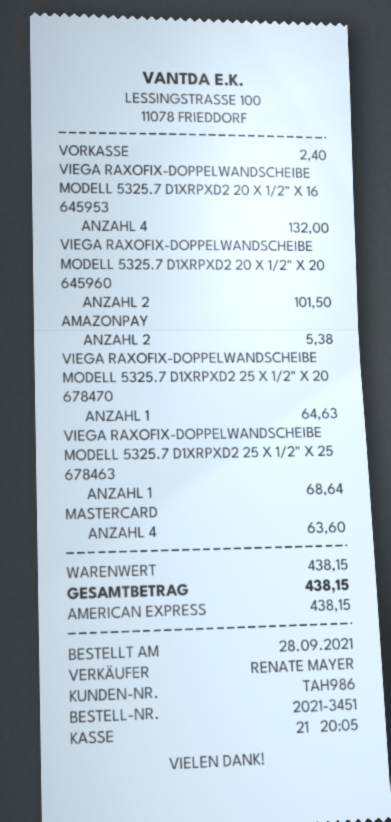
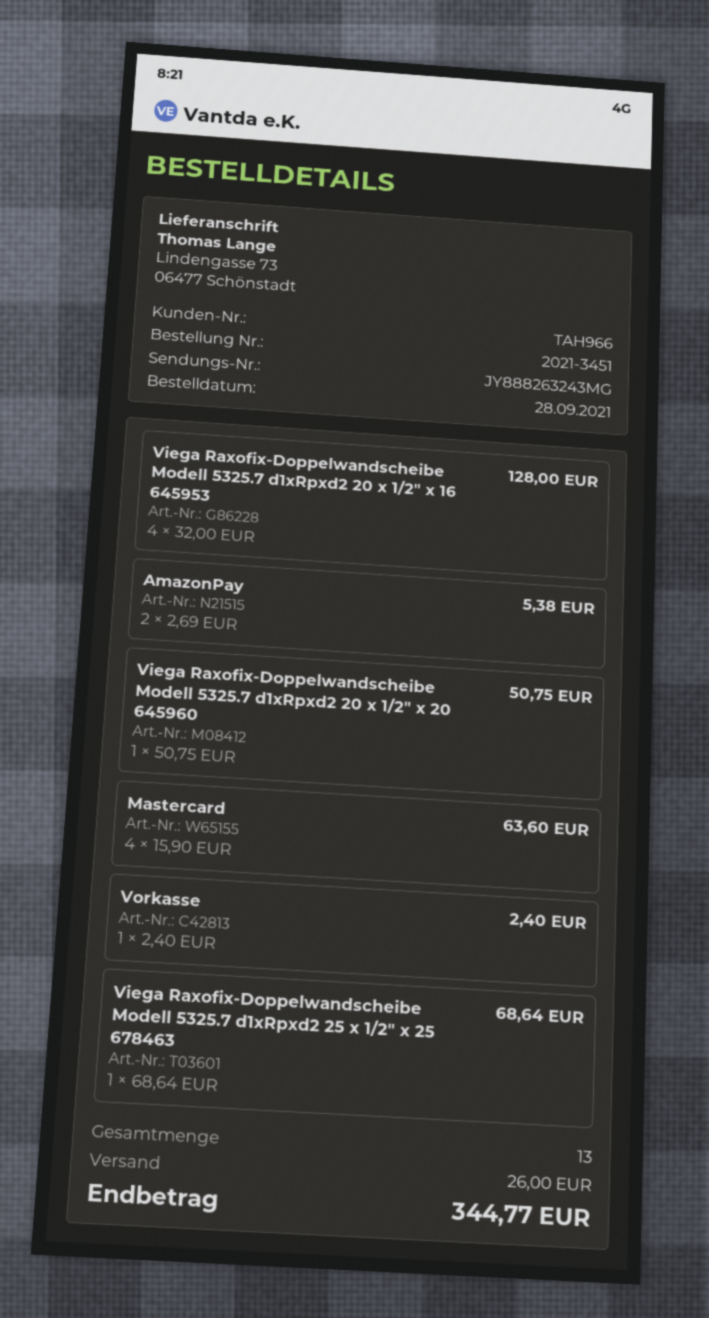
customer number: TAH986 -> TAH966
VIEGA RAXOFIX-DOPPELWANDSCHEIBE MODELL 5325.7 D1XRPXD2 20 X 1/2" X 16 645953: 4 for 132.00 -> 4 for 128.00
VIEGA RAXOFIX-DOPPELWANDSCHEIBE MODELL 5325.7 D1XRPXD2 20 X 1/2" X 20 645960: 2 for 101.50 -> 1 for 50.75
VIEGA RAXOFIX-DOPPELWANDSCHEIBE MODELL 5325.7 D1XRPXD2 25 X 1/2" X 20 678470: 1 for 64.63 -> none
shipping: none -> 26.00
total: 438.15 -> 344.77

